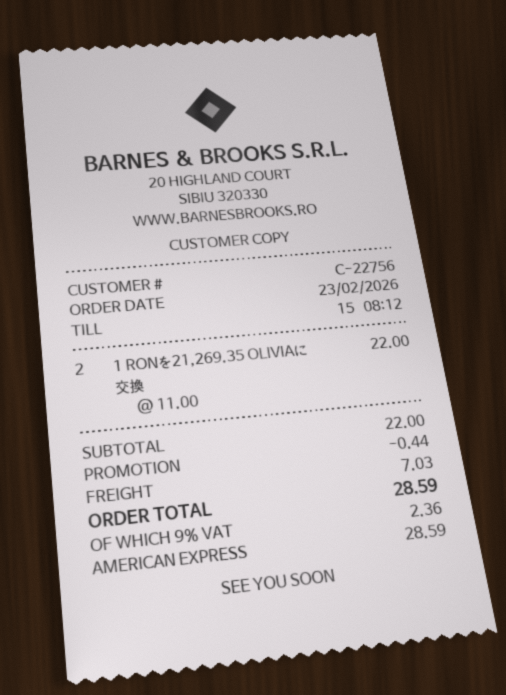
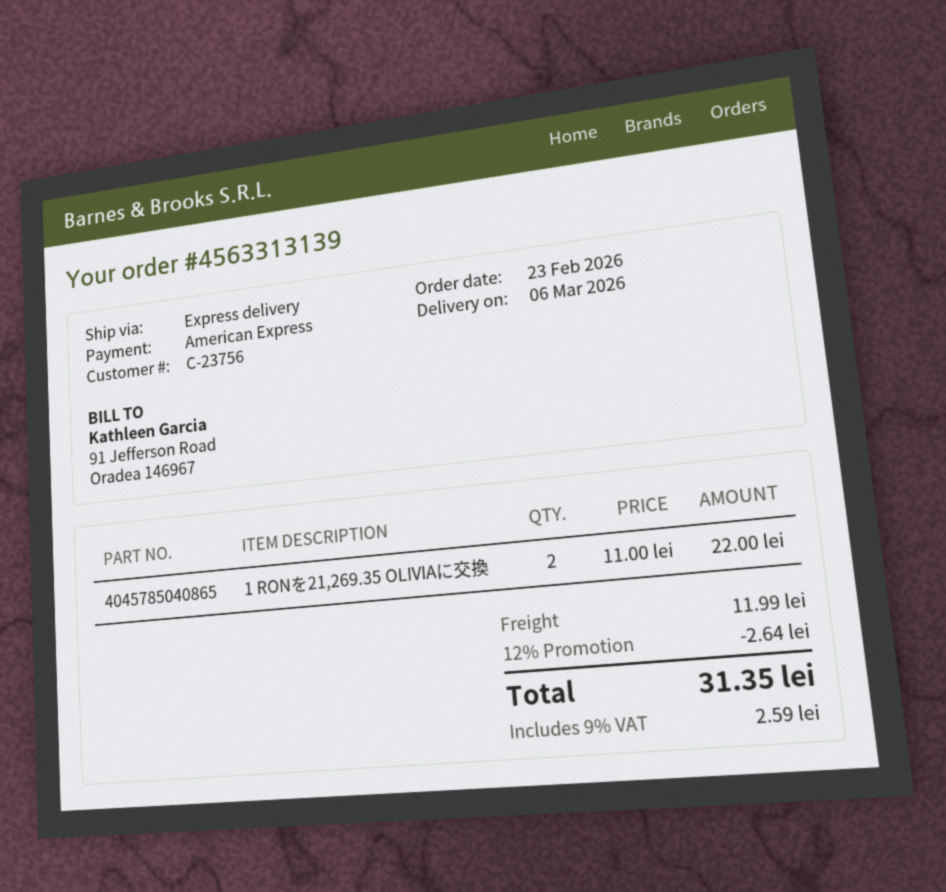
customer number: C-22756 -> C-23756
discount: 0.44 -> 2.64
shipping: 7.03 -> 11.99
tax: 9% = 2.36 -> 9% = 2.59
total: 28.59 -> 31.35

